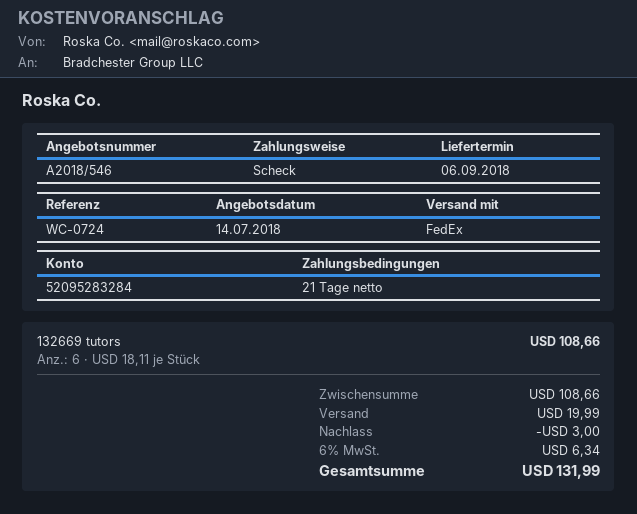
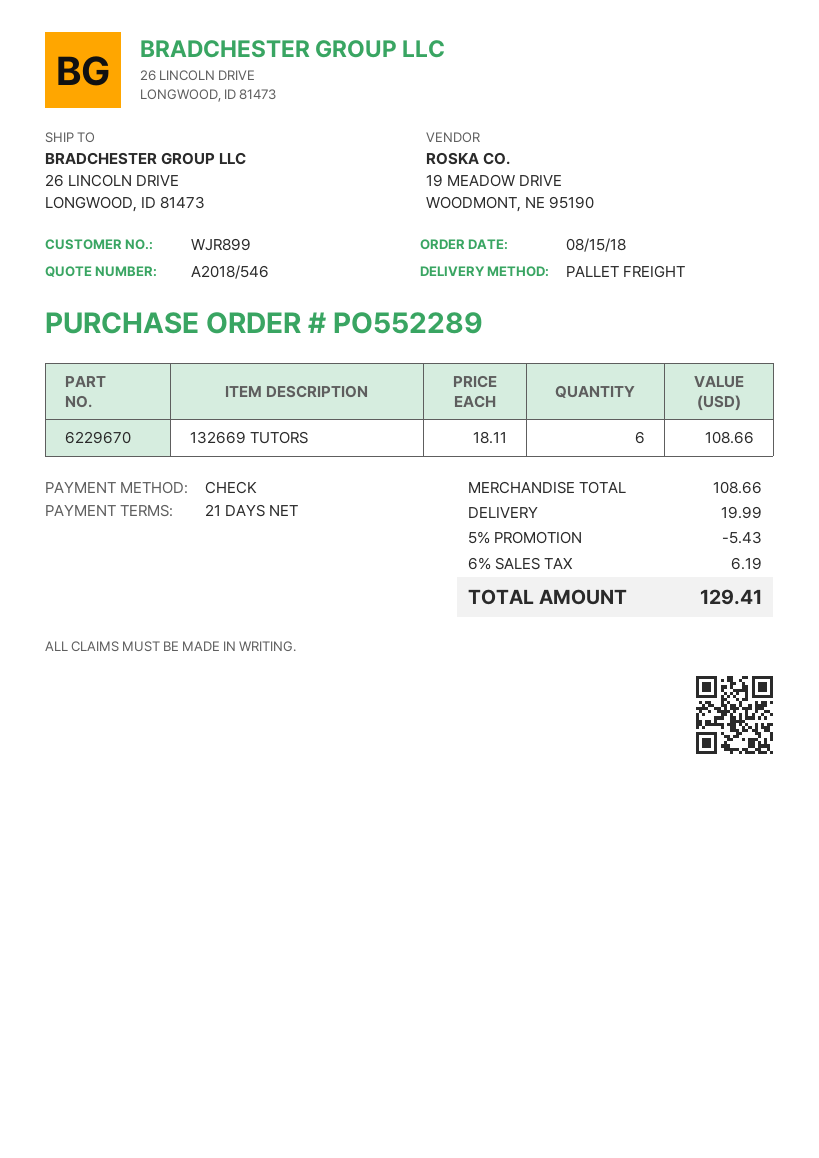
shipping method: FedEx -> pallet freight
discount: 3.00 -> 5.43
tax: 6% = 6.34 -> 6% = 6.19
total: 131.99 -> 129.41

